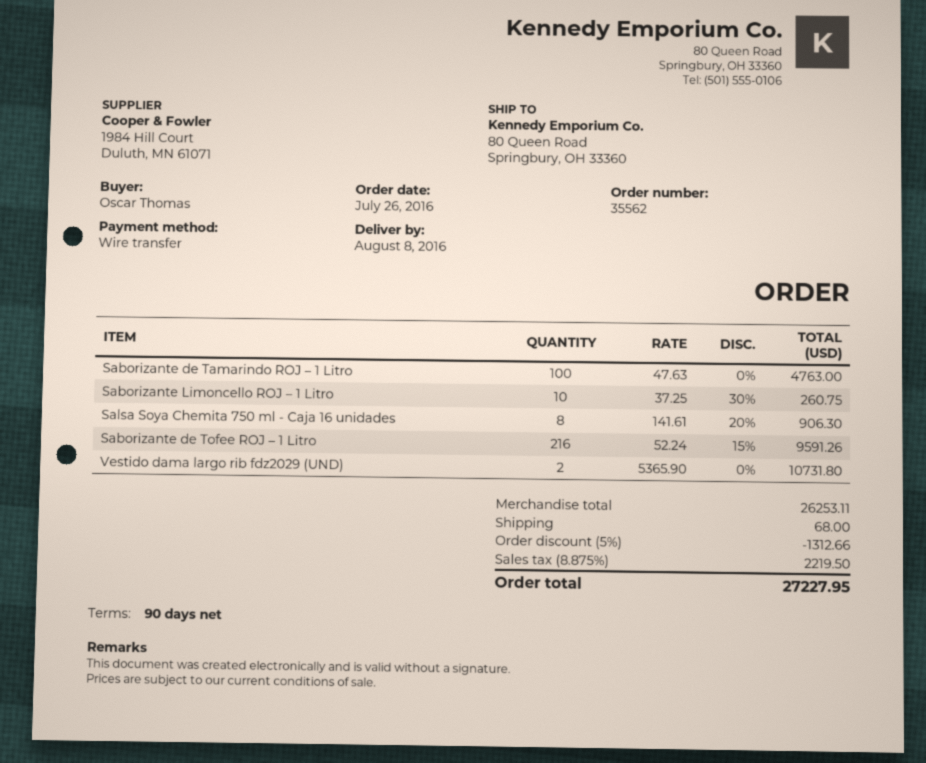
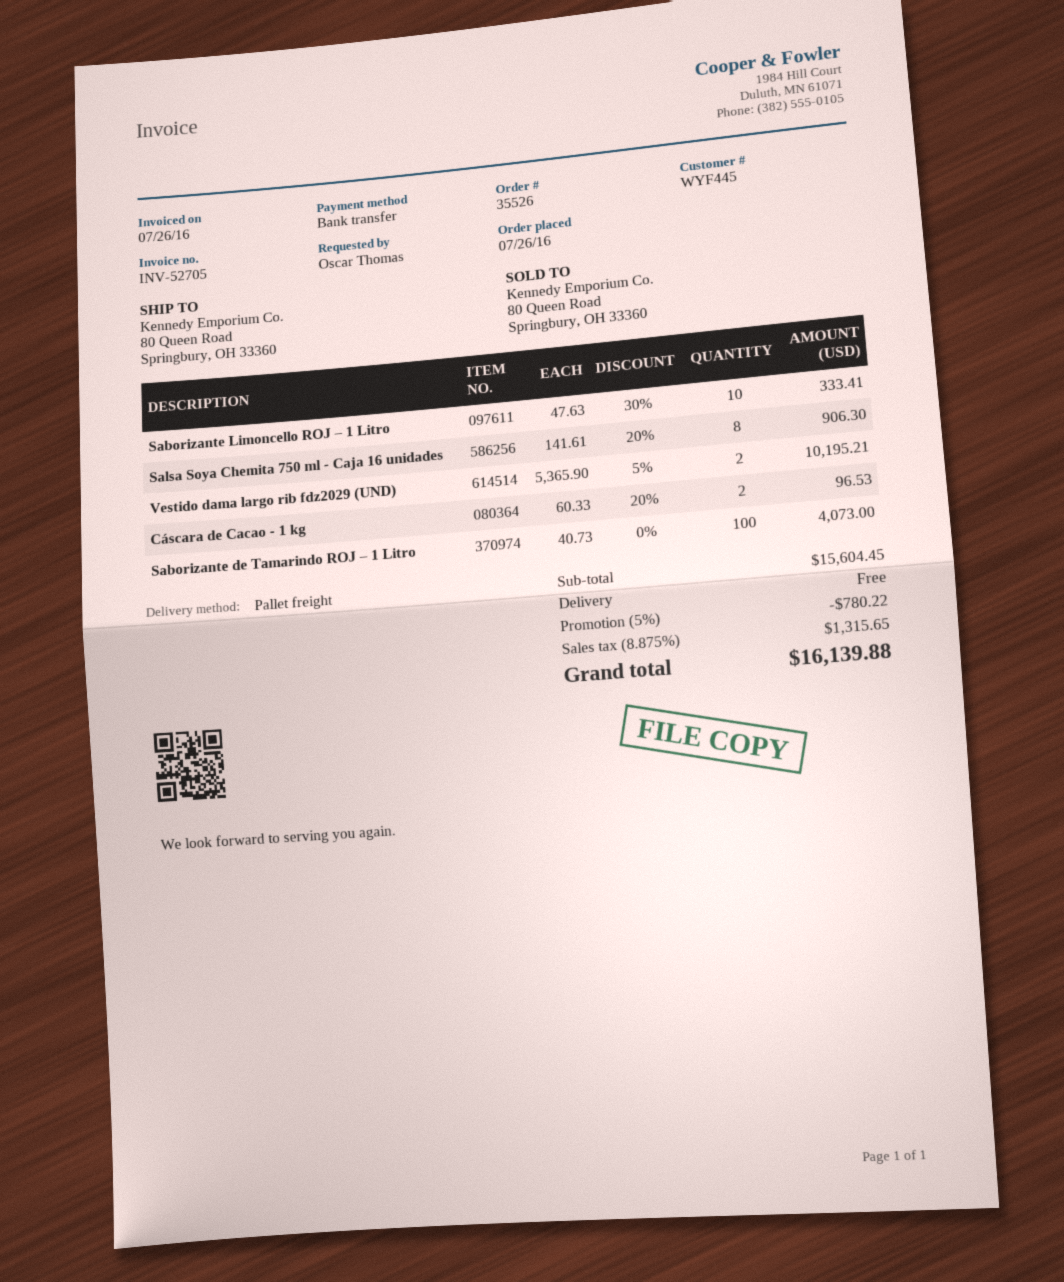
order number: 35562 -> 35526
Saborizante de Tamarindo ROJ – 1 Litro: 100 x 47.63 = 4763.00 -> 100 x 40.73 = 4073.00
Saborizante Limoncello ROJ – 1 Litro: 10 x 37.25 - 30% = 260.75 -> 10 x 47.63 - 30% = 333.41
Saborizante de Tofee ROJ – 1 Litro: 216 x 52.24 - 15% = 9591.26 -> none
Vestido dama largo rib fdz2029 (UND): 2 x 5365.90 = 10731.80 -> 2 x 5365.90 - 5% = 10195.21
Cáscara de Cacao - 1 kg: none -> 2 x 60.33 - 20% = 96.53
subtotal: 26253.11 -> 15604.45
discount: 5% = 1312.66 -> 5% = 780.22
shipping: 68.00 -> 0.00
tax: 8.875% = 2219.50 -> 8.875% = 1315.65
total: 27227.95 -> 16139.88

